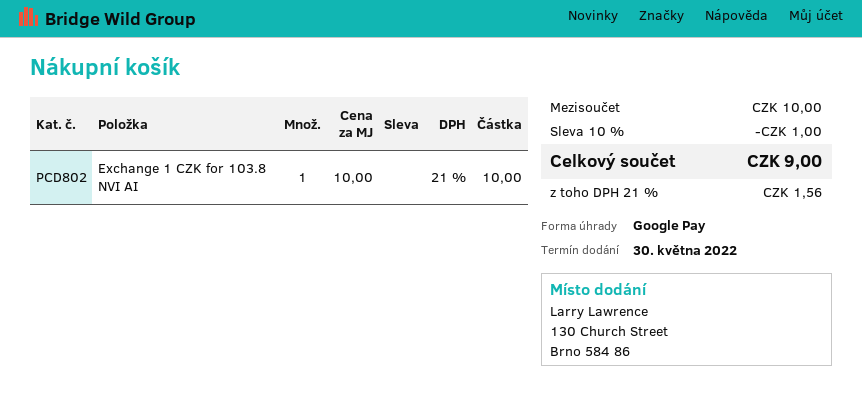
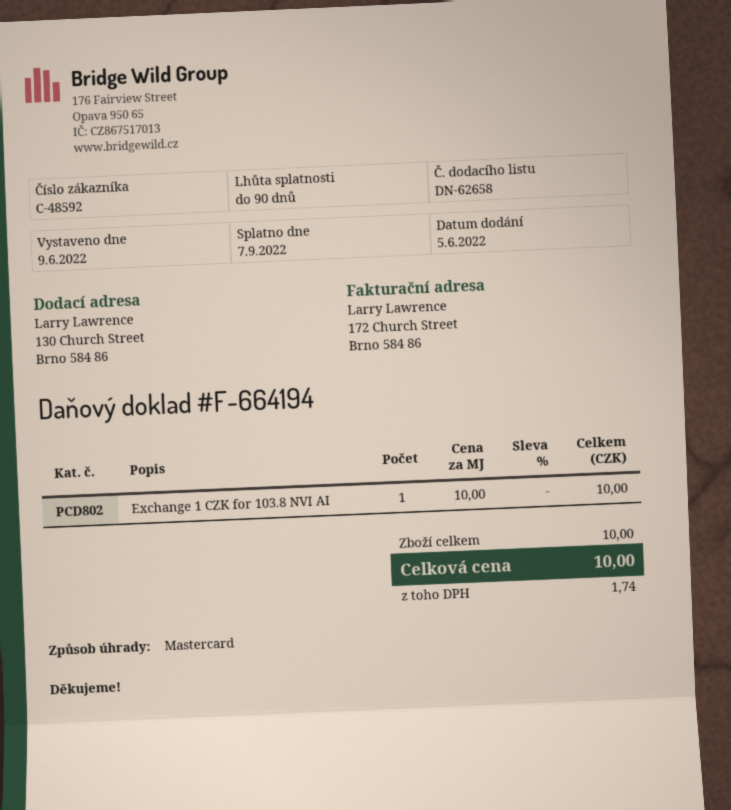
delivery date: 2022-05-30 -> 2022-06-05
payment method: Google Pay -> Mastercard
discount: 10% = 1.00 -> none
tax: 1.56 -> 1.74
total: 9.00 -> 10.00

